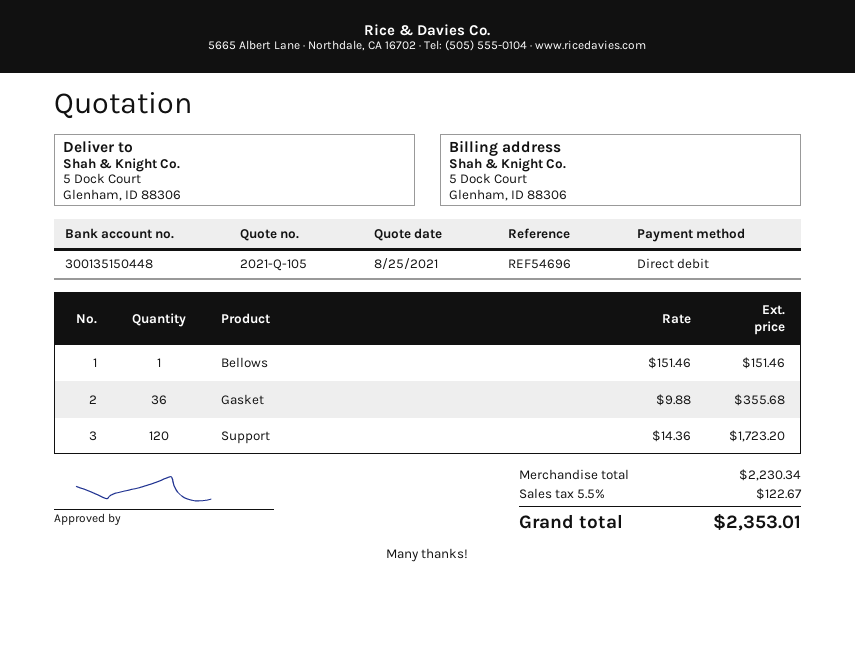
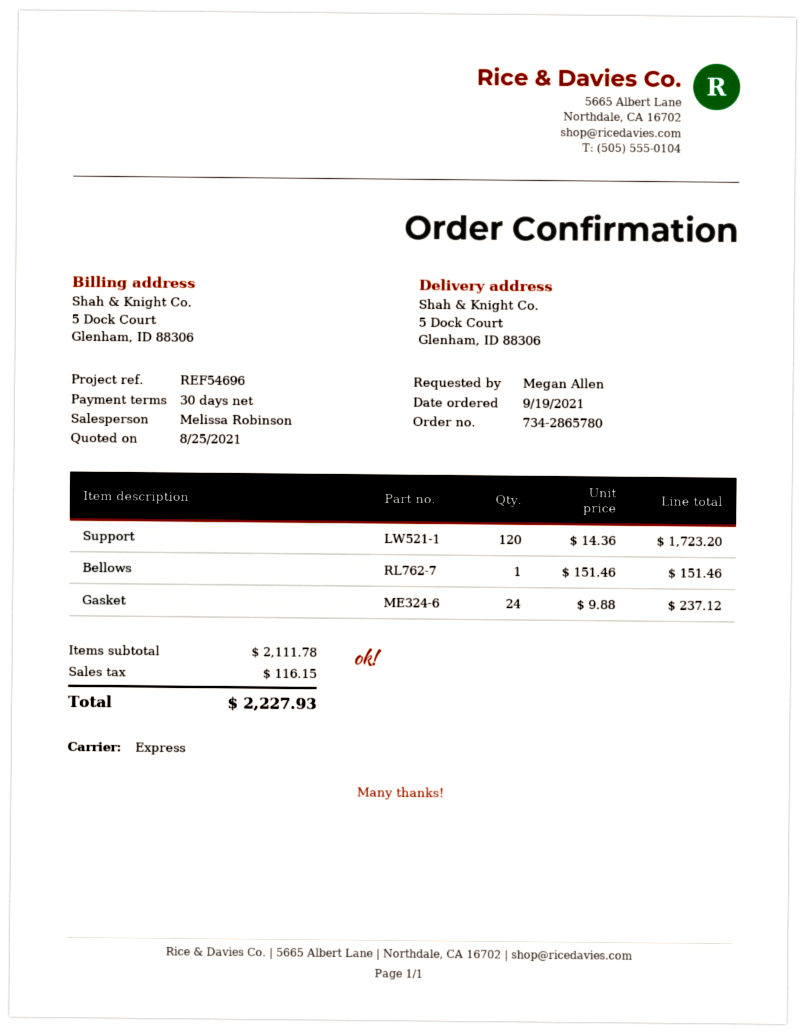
Gasket: 36 x 9.88 = 355.68 -> 24 x 9.88 = 237.12
subtotal: 2230.34 -> 2111.78
tax: 122.67 -> 116.15
total: 2353.01 -> 2227.93

